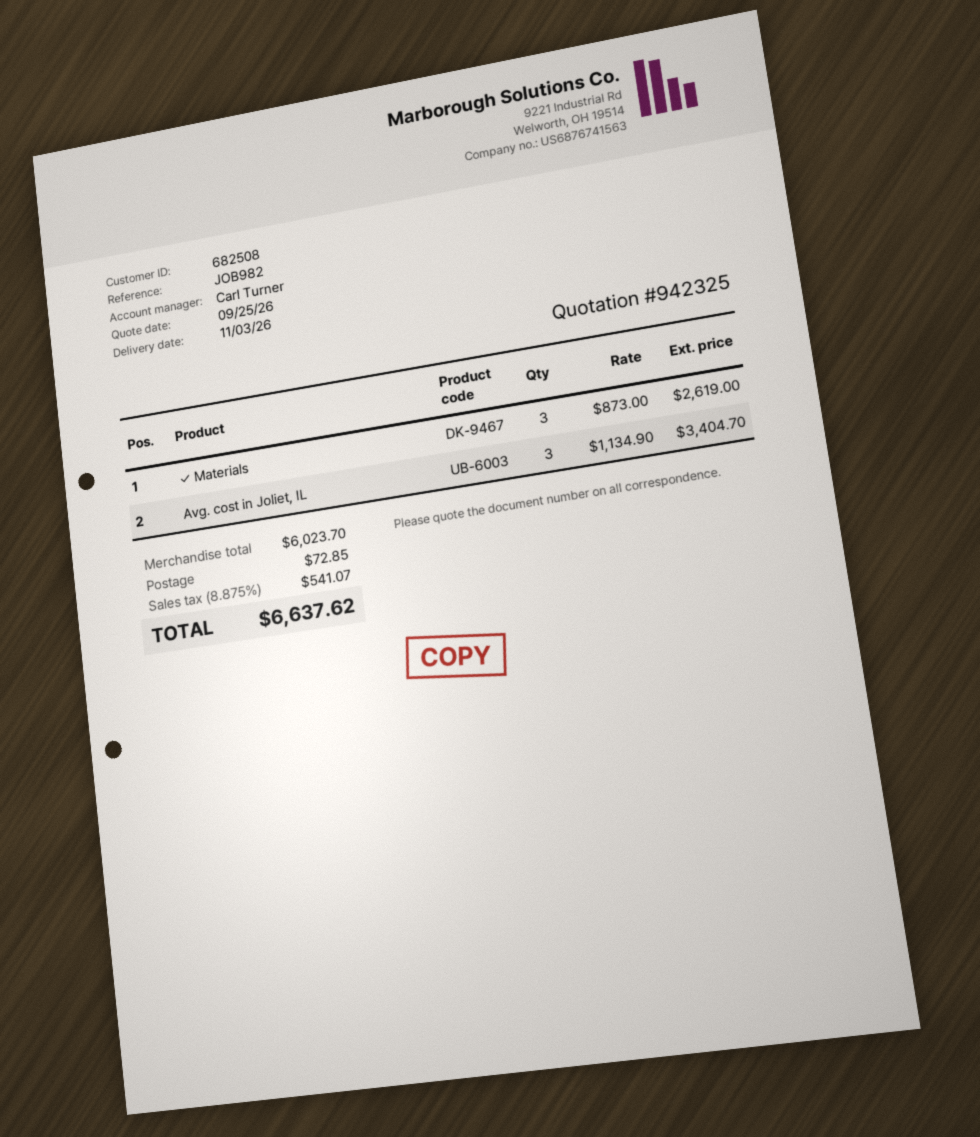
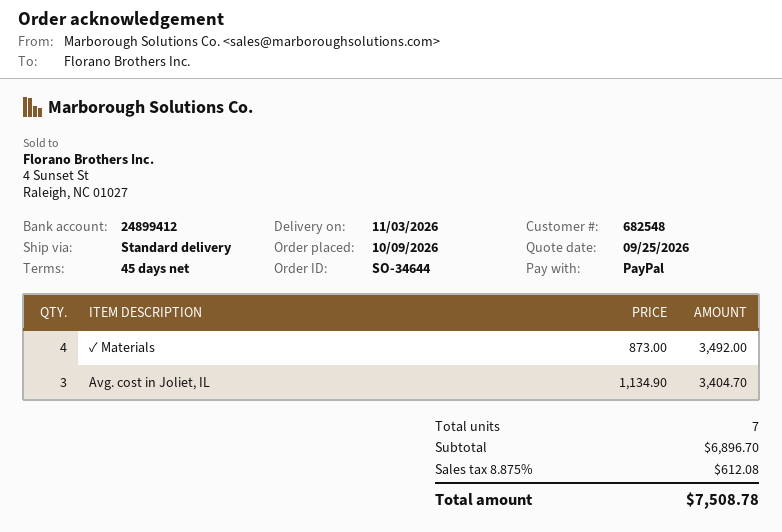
customer number: 682508 -> 682548
✓ Materials: 3 x 873.00 = 2619.00 -> 4 x 873.00 = 3492.00
subtotal: 6023.70 -> 6896.70
shipping: 72.85 -> none
tax: 8.875% = 541.07 -> 8.875% = 612.08
total: 6637.62 -> 7508.78

